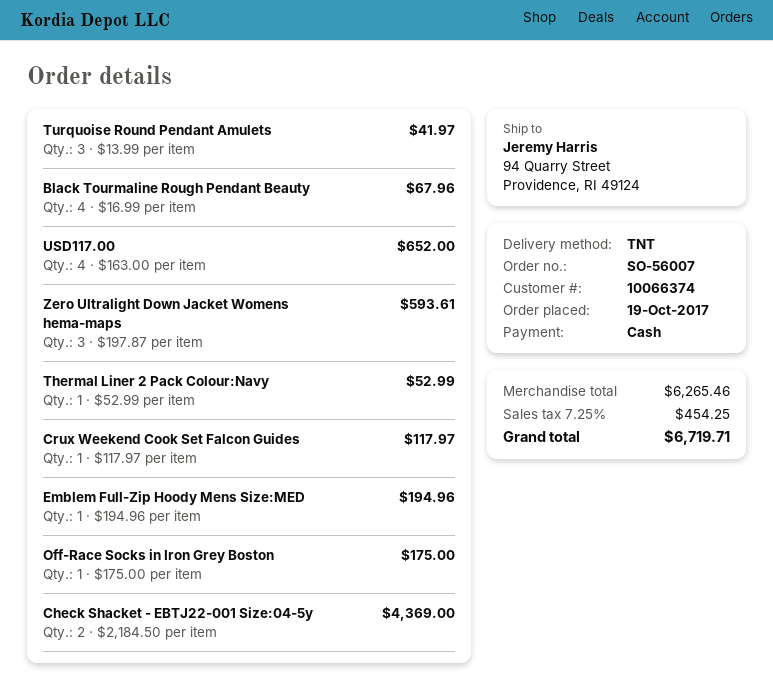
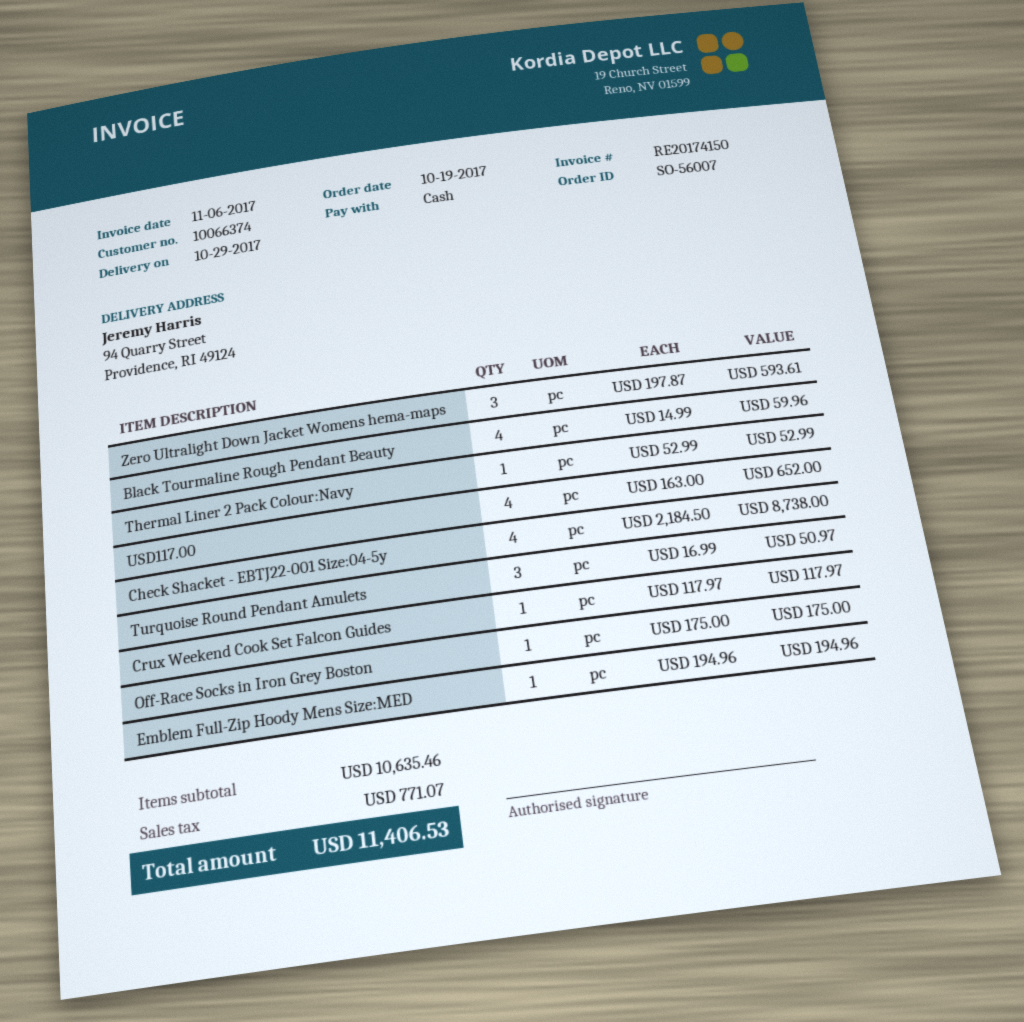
Turquoise Round Pendant Amulets: 3 x 13.99 = 41.97 -> 3 x 16.99 = 50.97
Black Tourmaline Rough Pendant Beauty: 4 x 16.99 = 67.96 -> 4 x 14.99 = 59.96
Check Shacket - EBTJ22-001 Size:04-5y: 2 x 2184.50 = 4369.00 -> 4 x 2184.50 = 8738.00
subtotal: 6265.46 -> 10635.46
tax: 454.25 -> 771.07
total: 6719.71 -> 11406.53

